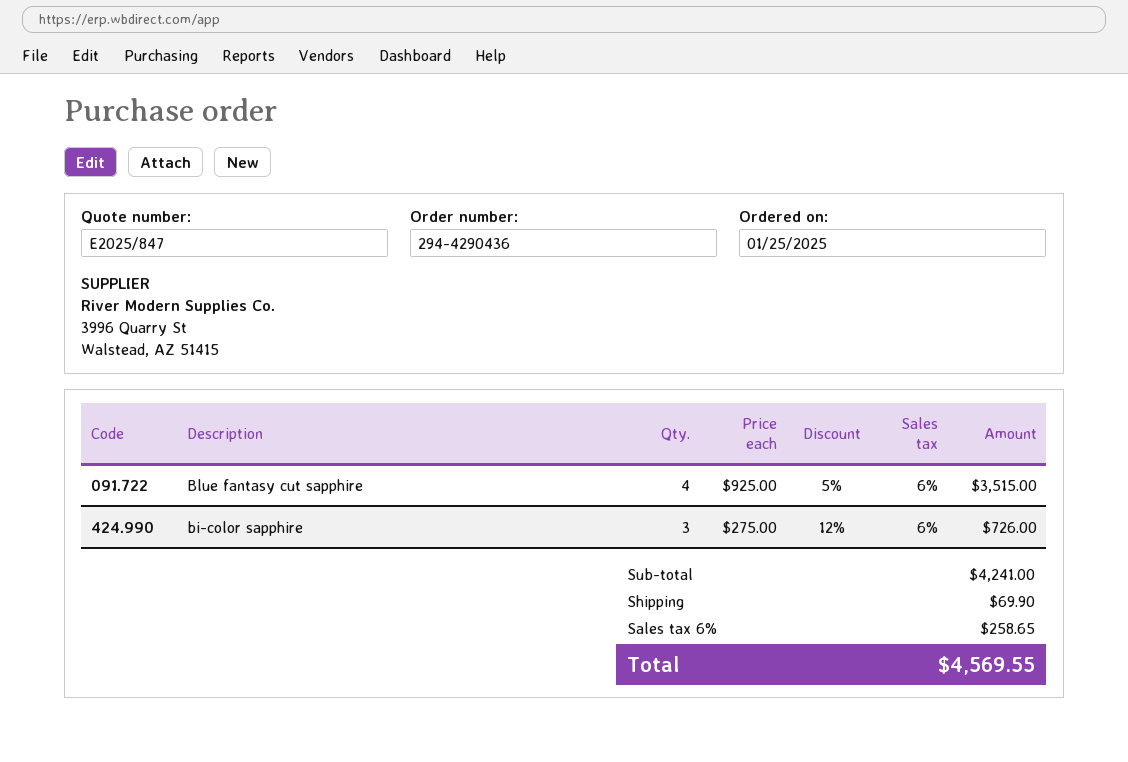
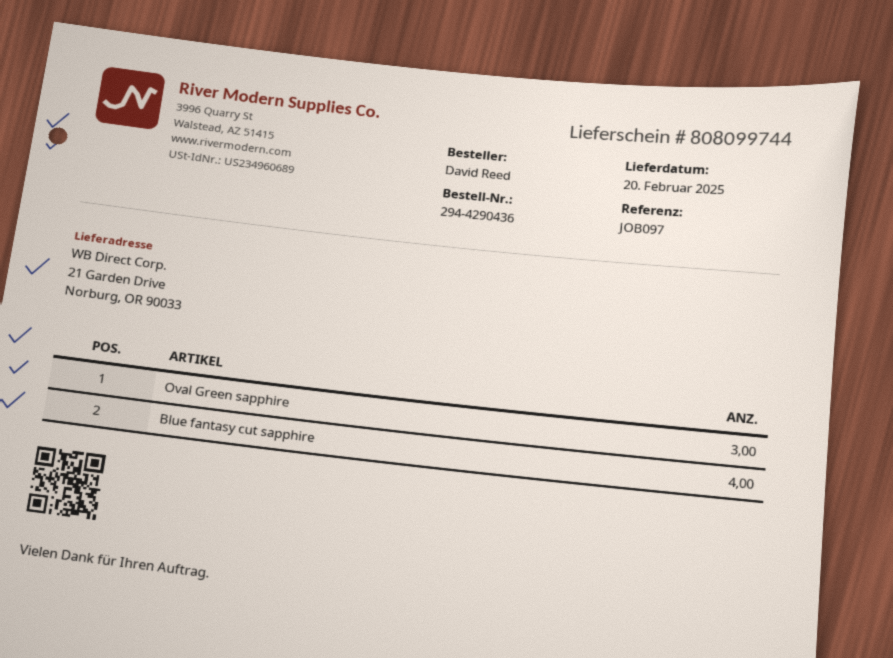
bi-color sapphire: 3 -> none
Oval Green sapphire: none -> 3

